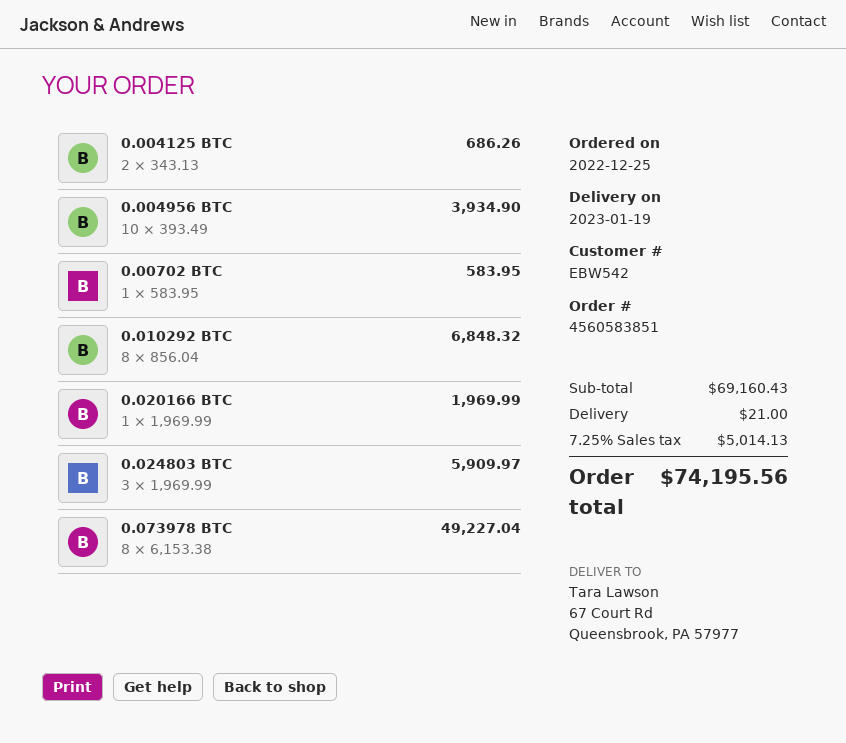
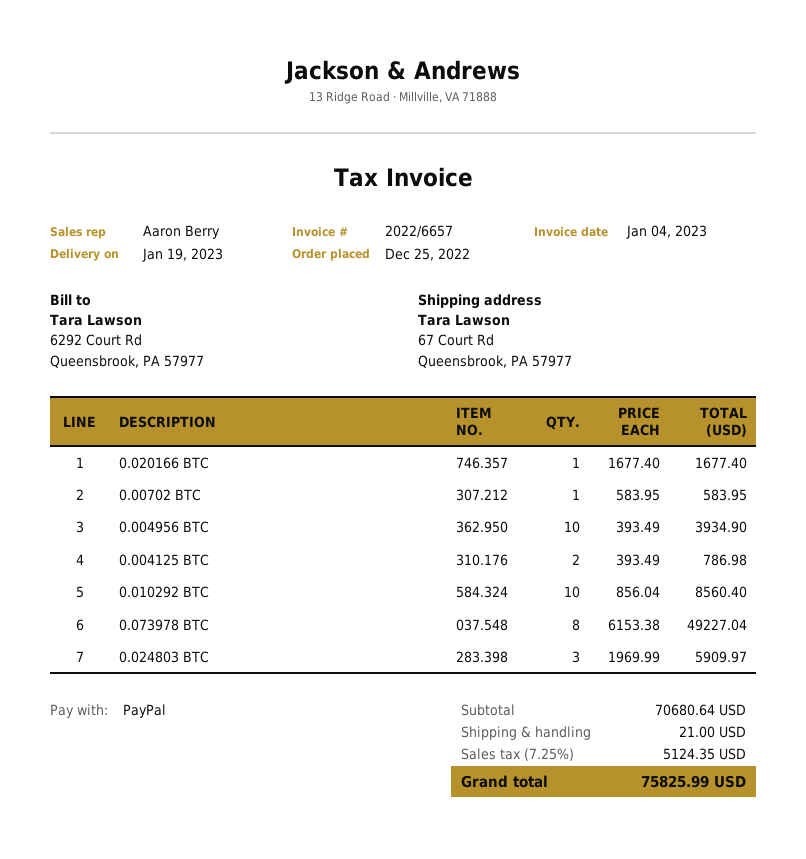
0.004125 BTC: 2 x 343.13 = 686.26 -> 2 x 393.49 = 786.98
0.010292 BTC: 8 x 856.04 = 6848.32 -> 10 x 856.04 = 8560.40
0.020166 BTC: 1 x 1969.99 = 1969.99 -> 1 x 1677.40 = 1677.40
subtotal: 69160.43 -> 70680.64
tax: 7.25% = 5014.13 -> 7.25% = 5124.35
total: 74195.56 -> 75825.99

